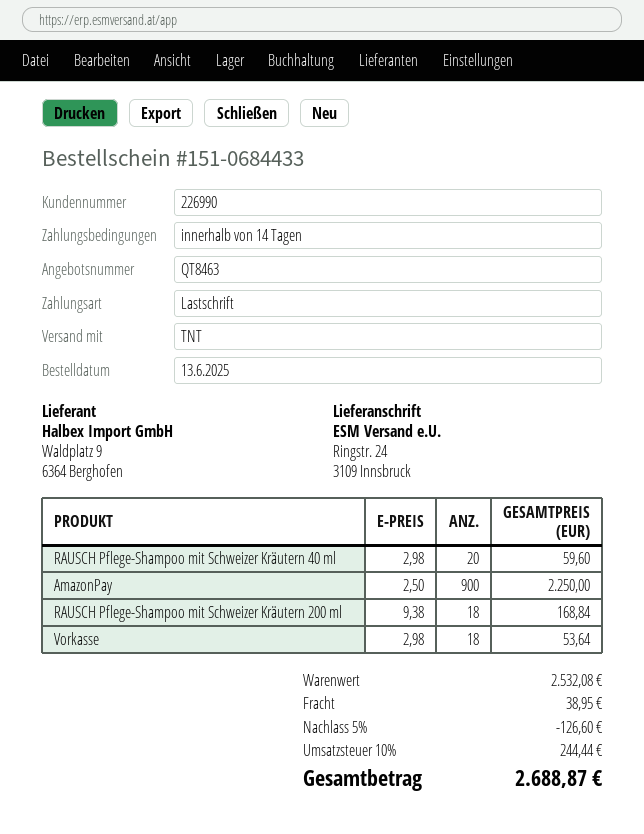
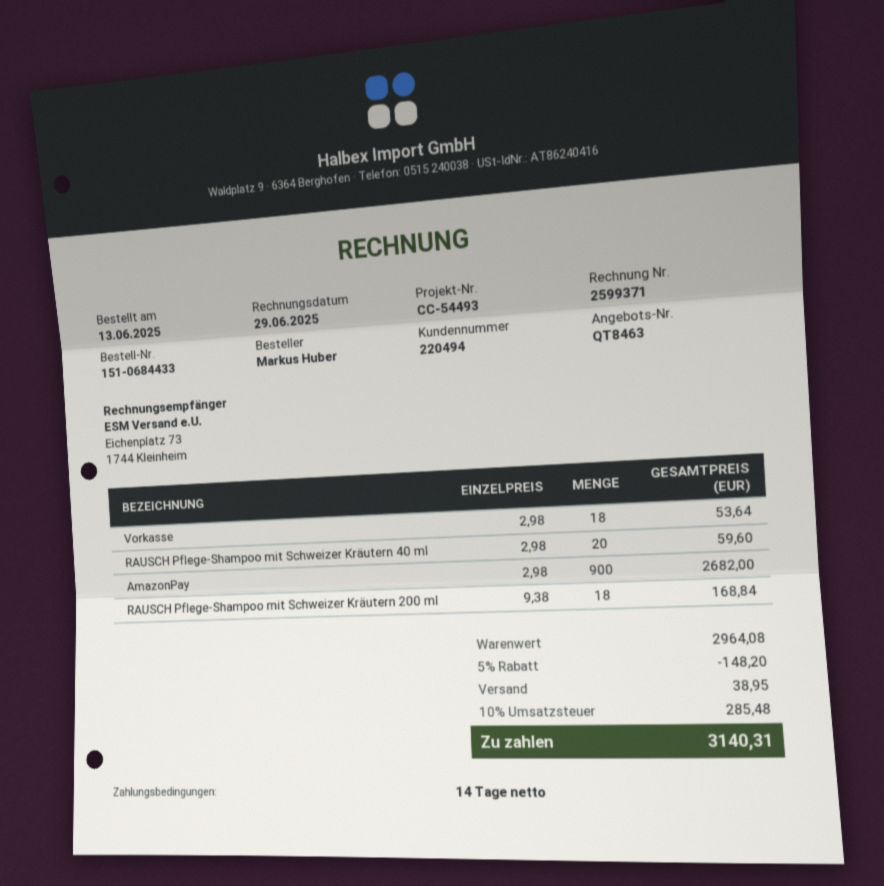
customer number: 226990 -> 220494
AmazonPay: 900 x 2.50 = 2250.00 -> 900 x 2.98 = 2682.00
subtotal: 2532.08 -> 2964.08
discount: 5% = 126.60 -> 5% = 148.20
tax: 10% = 244.44 -> 10% = 285.48
total: 2688.87 -> 3140.31

